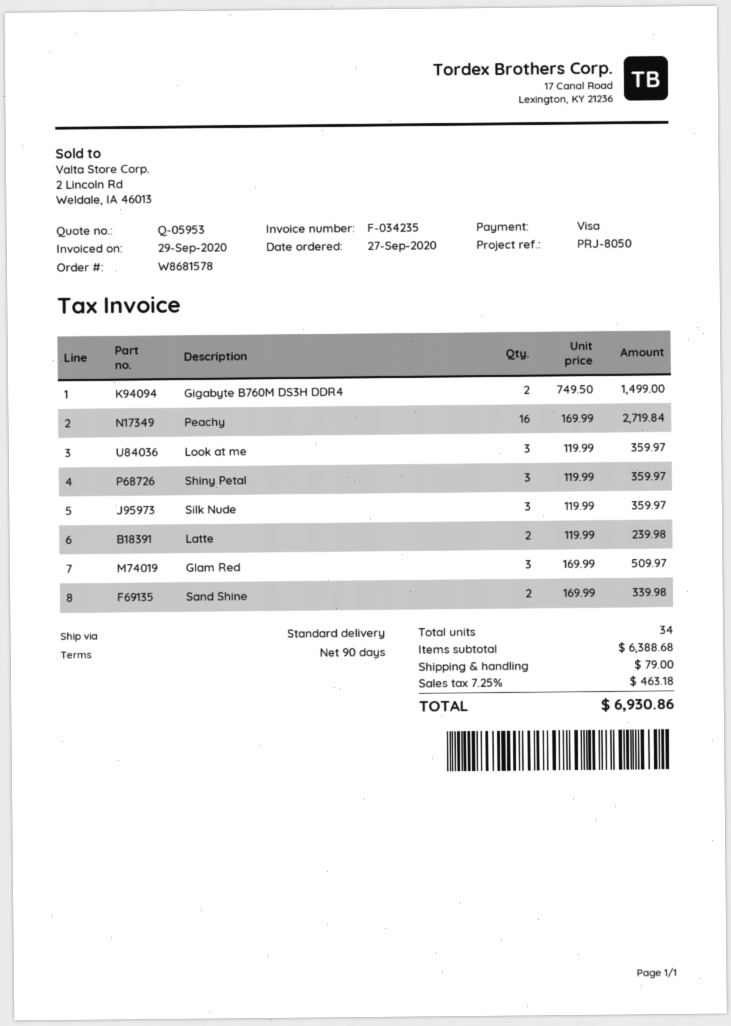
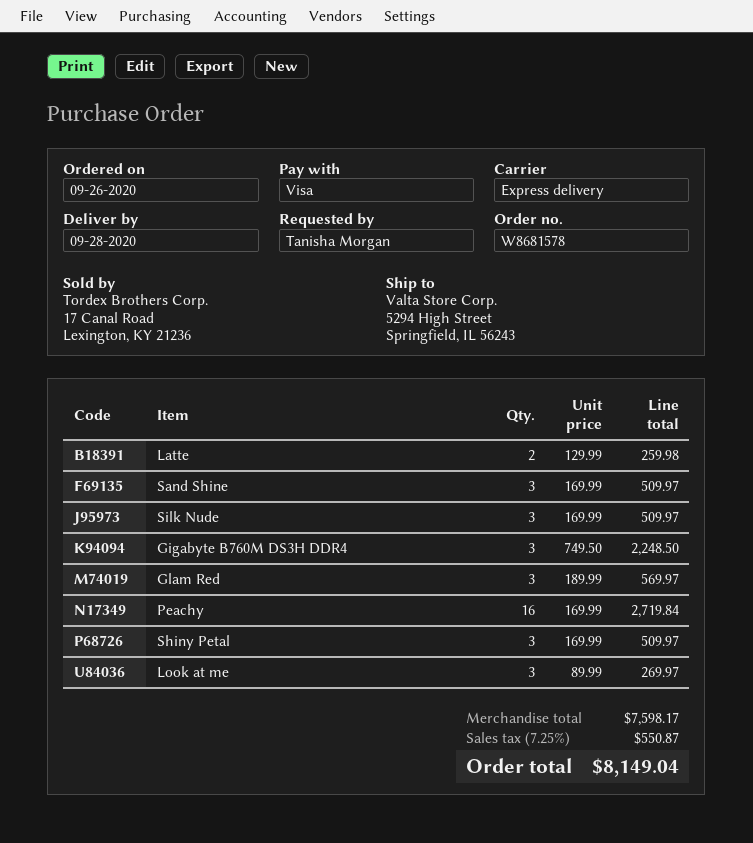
order date: 2020-09-27 -> 2020-09-26
shipping method: standard -> express
Gigabyte B760M DS3H DDR4: 2 x 749.50 = 1499.00 -> 3 x 749.50 = 2248.50
Look at me: 3 x 119.99 = 359.97 -> 3 x 89.99 = 269.97
Shiny Petal: 3 x 119.99 = 359.97 -> 3 x 169.99 = 509.97
Silk Nude: 3 x 119.99 = 359.97 -> 3 x 169.99 = 509.97
Latte: 2 x 119.99 = 239.98 -> 2 x 129.99 = 259.98
Glam Red: 3 x 169.99 = 509.97 -> 3 x 189.99 = 569.97
Sand Shine: 2 x 169.99 = 339.98 -> 3 x 169.99 = 509.97
subtotal: 6388.68 -> 7598.17
shipping: 79.00 -> none
tax: 7.25% = 463.18 -> 7.25% = 550.87
total: 6930.86 -> 8149.04

